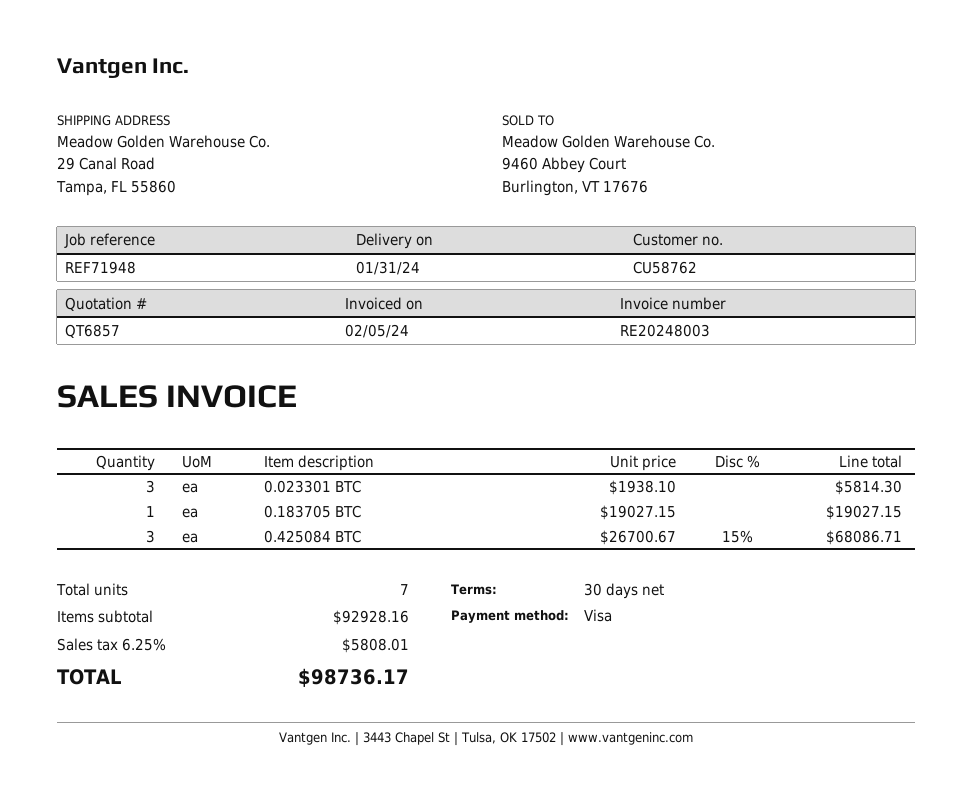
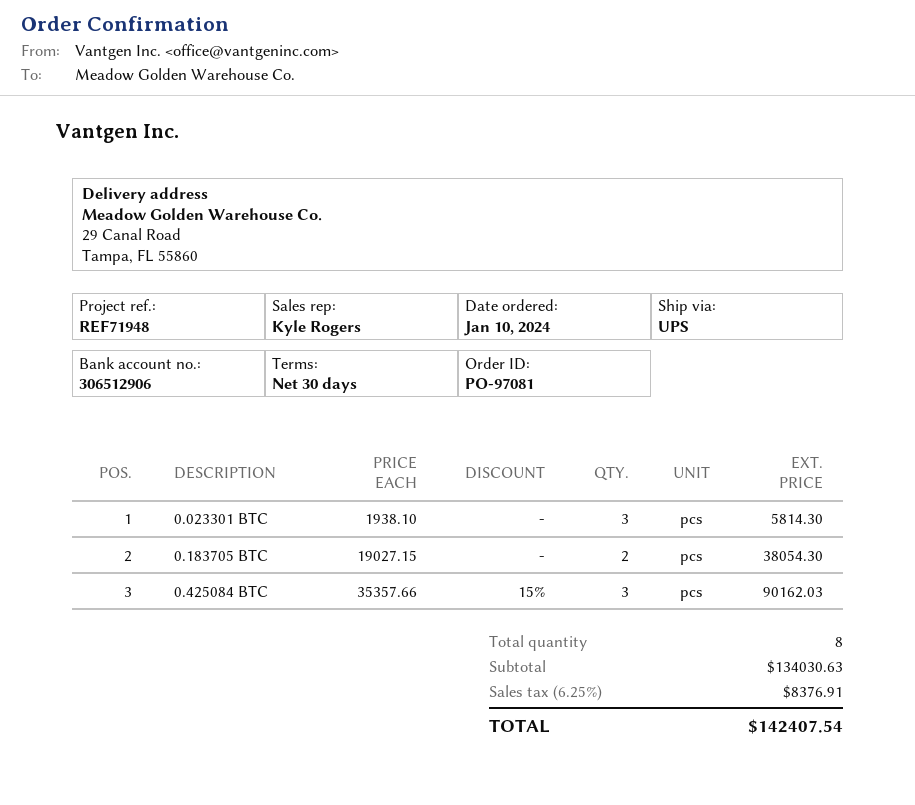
0.183705 BTC: 1 x 19027.15 = 19027.15 -> 2 x 19027.15 = 38054.30
0.425084 BTC: 3 x 26700.67 - 15% = 68086.71 -> 3 x 35357.66 - 15% = 90162.03
total quantity: 7 -> 8
subtotal: 92928.16 -> 134030.63
tax: 6.25% = 5808.01 -> 6.25% = 8376.91
total: 98736.17 -> 142407.54

